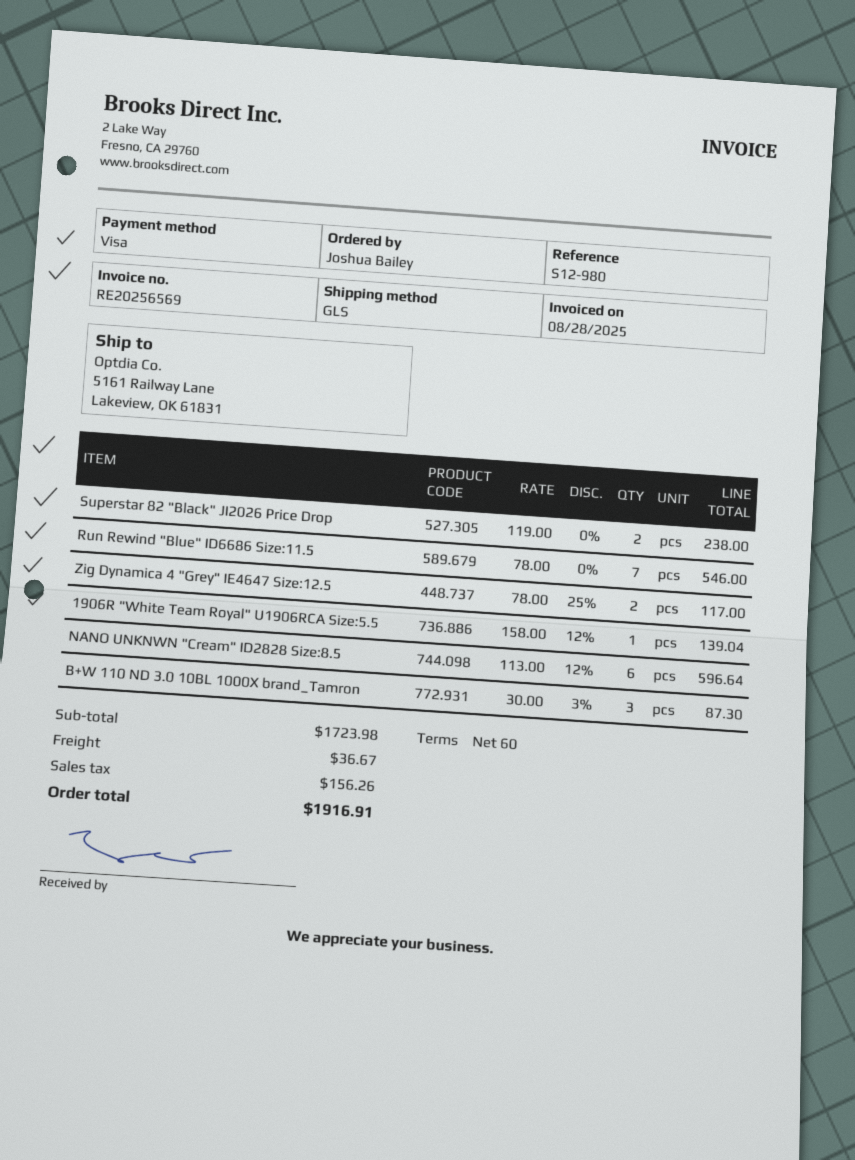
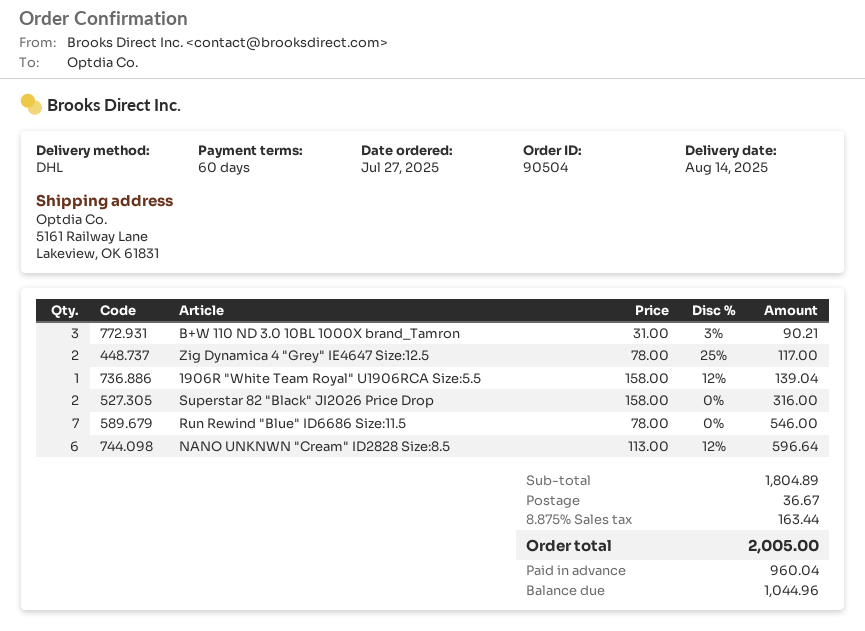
shipping method: GLS -> DHL
Superstar 82 "Black" JI2026 Price Drop: 2 x 119.00 = 238.00 -> 2 x 158.00 = 316.00
B+W 110 ND 3.0 10BL 1000X brand_Tamron: 3 x 30.00 - 3% = 87.30 -> 3 x 31.00 - 3% = 90.21
subtotal: 1723.98 -> 1804.89
tax: 156.26 -> 163.44
total: 1916.91 -> 2005.00

